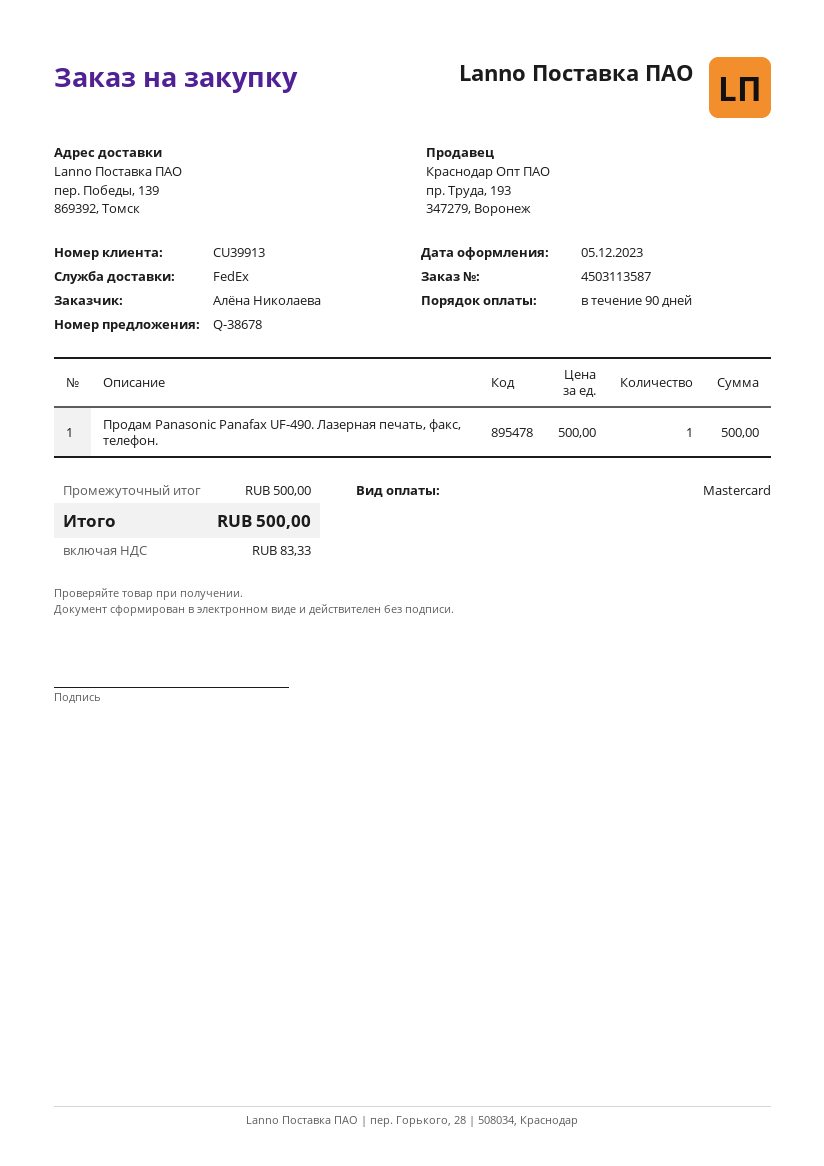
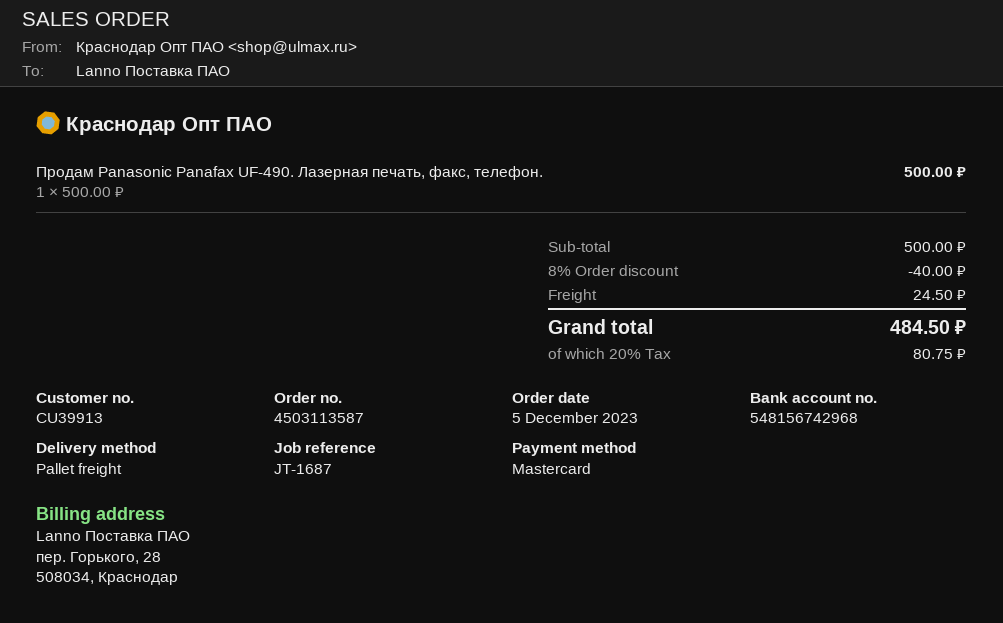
shipping method: FedEx -> pallet freight
discount: none -> 8% = 40.00
shipping: none -> 24.50
tax: 83.33 -> 80.75
total: 500.00 -> 484.50

